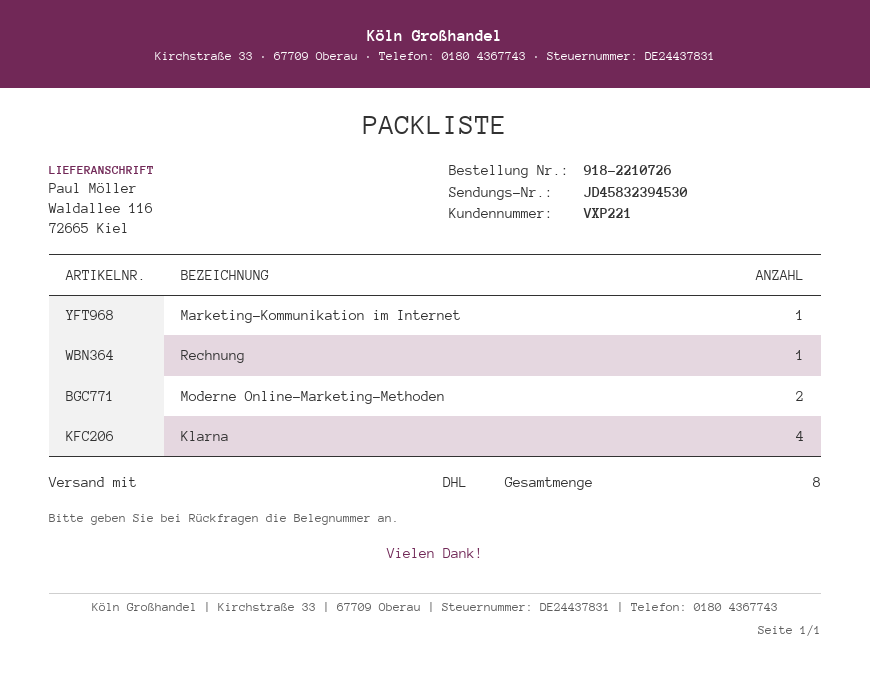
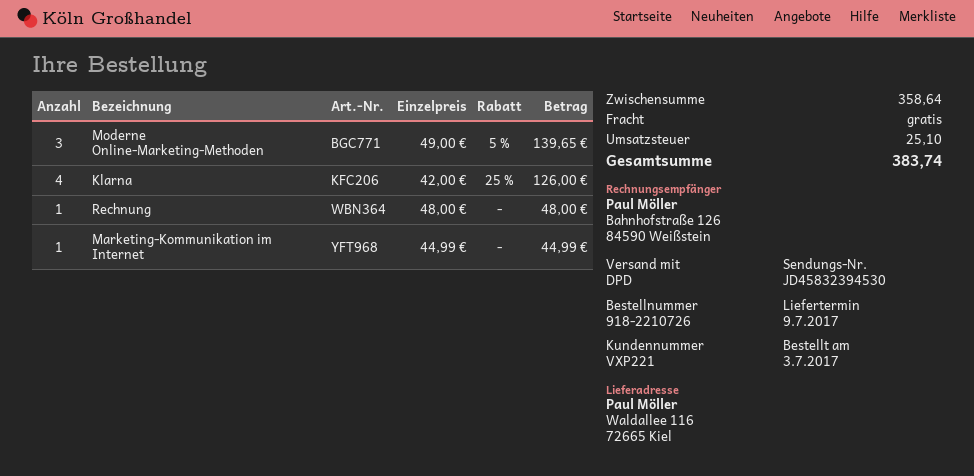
shipping method: DHL -> DPD
Moderne Online-Marketing-Methoden: 2 -> 3

